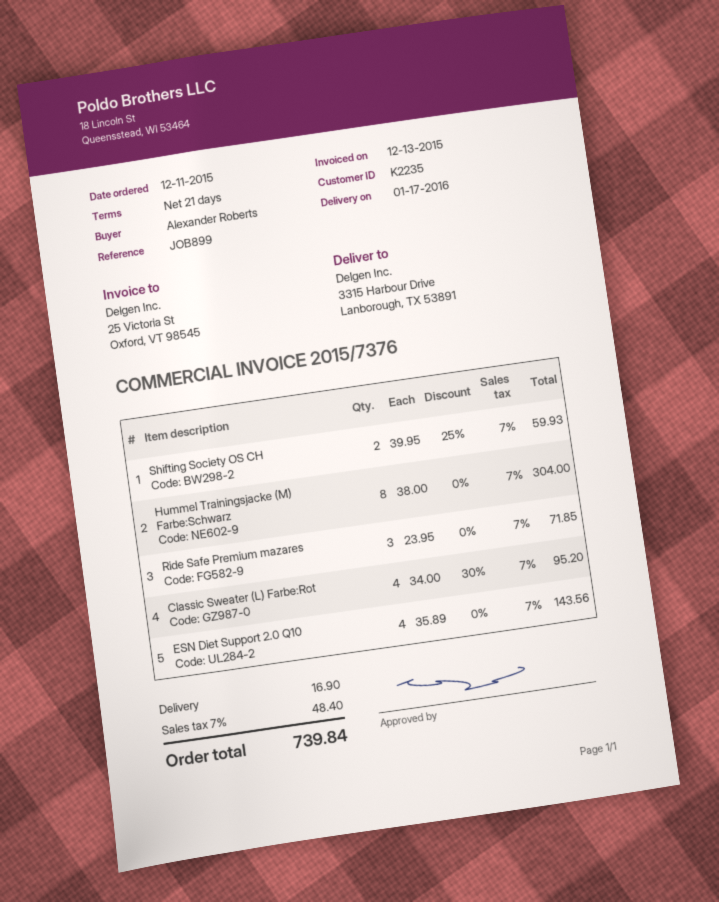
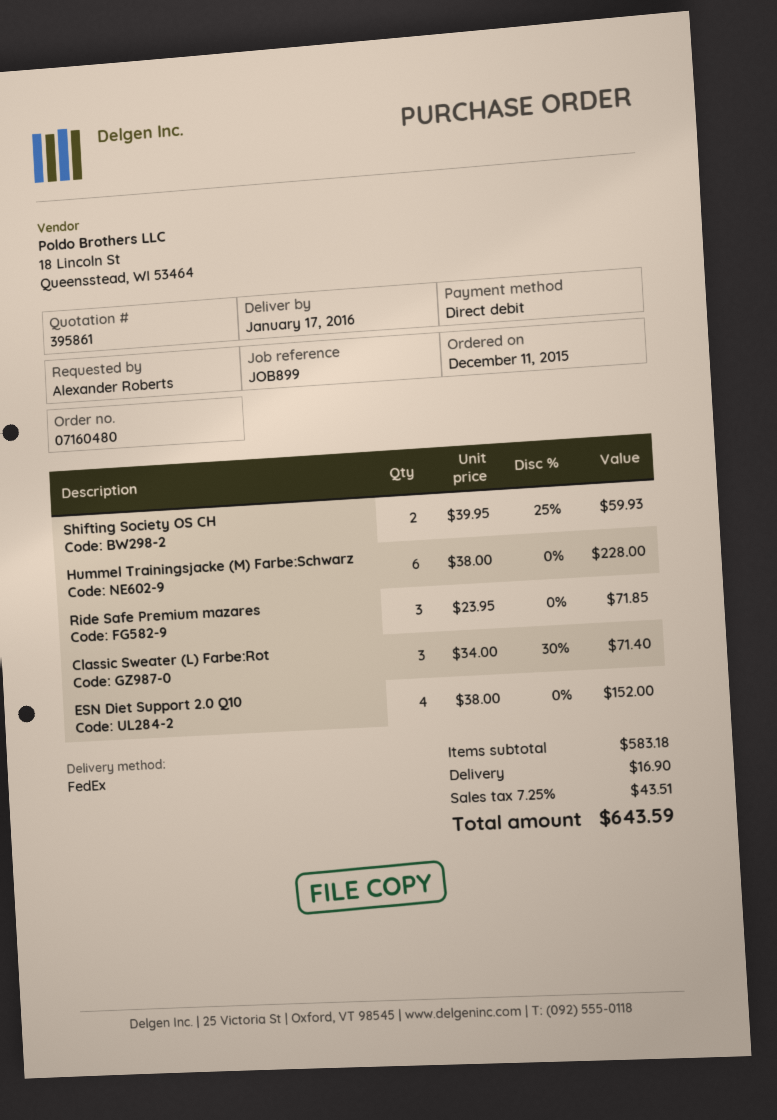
Hummel Trainingsjacke (M) Farbe:Schwarz: 8 x 38.00 = 304.00 -> 6 x 38.00 = 228.00
Classic Sweater (L) Farbe:Rot: 4 x 34.00 - 30% = 95.20 -> 3 x 34.00 - 30% = 71.40
ESN Diet Support 2.0 Q10: 4 x 35.89 = 143.56 -> 4 x 38.00 = 152.00
tax: 7% = 48.40 -> 7.25% = 43.51
total: 739.84 -> 643.59

